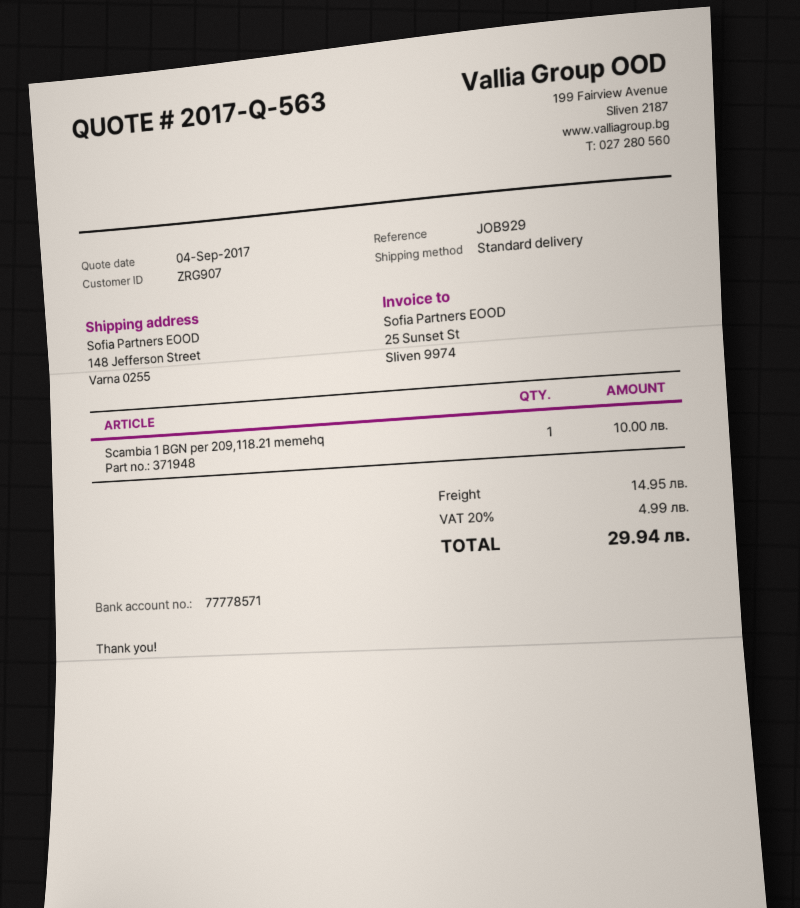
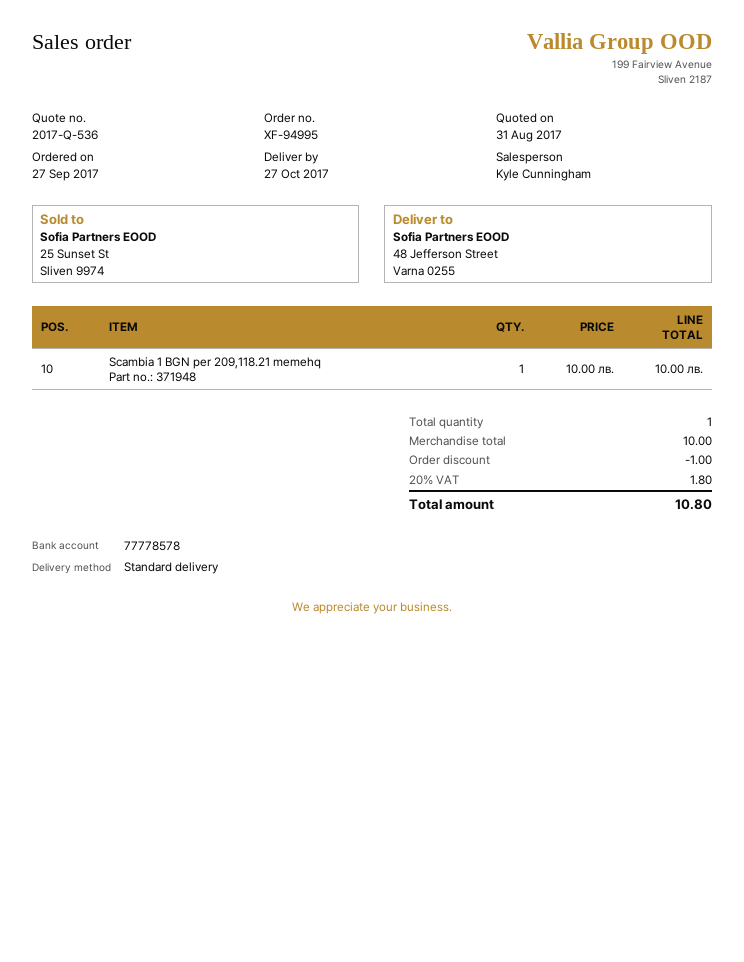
quote number: 2017-Q-563 -> 2017-Q-536
quote date: 2017-09-04 -> 2017-08-31
bank account: 77778571 -> 77778578
ship to: 148 Jefferson Street, Varna 0255 -> 48 Jefferson Street, Varna 0255
discount: none -> 1.00
shipping: 14.95 -> none
tax: 20% = 4.99 -> 20% = 1.80
total: 29.94 -> 10.80

